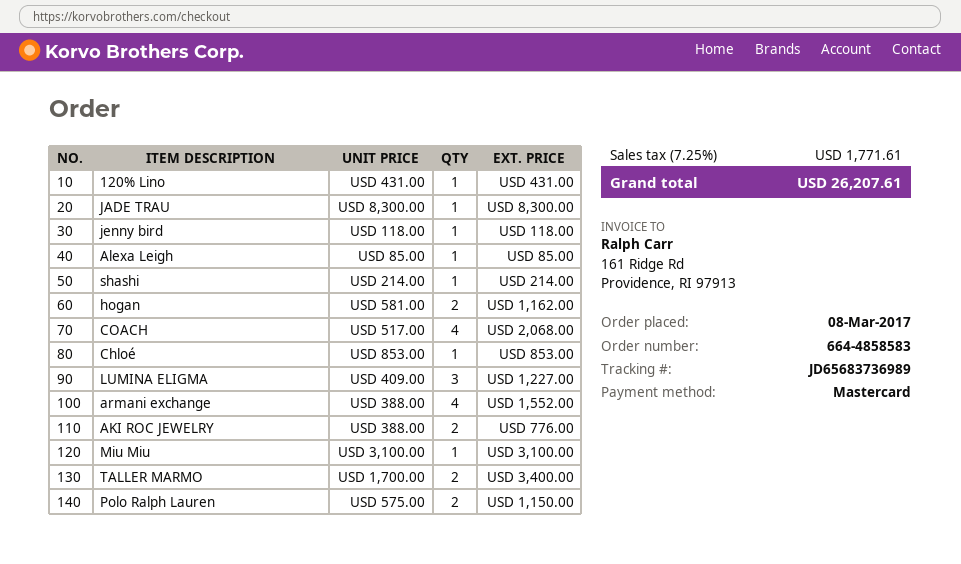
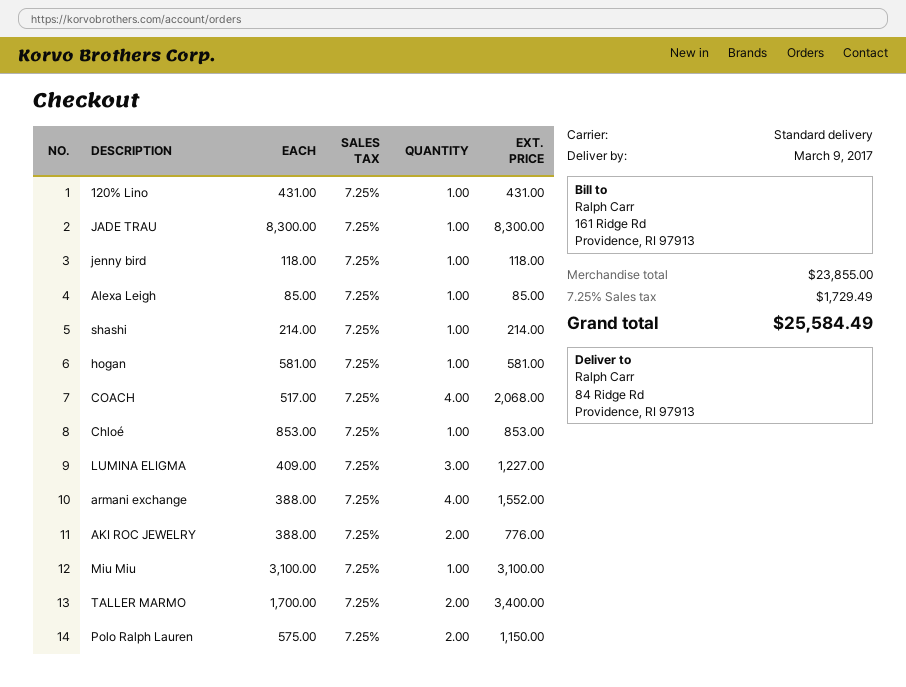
hogan: 2 x 581.00 = 1162.00 -> 1 x 581.00 = 581.00
tax: 7.25% = 1771.61 -> 7.25% = 1729.49
total: 26207.61 -> 25584.49

